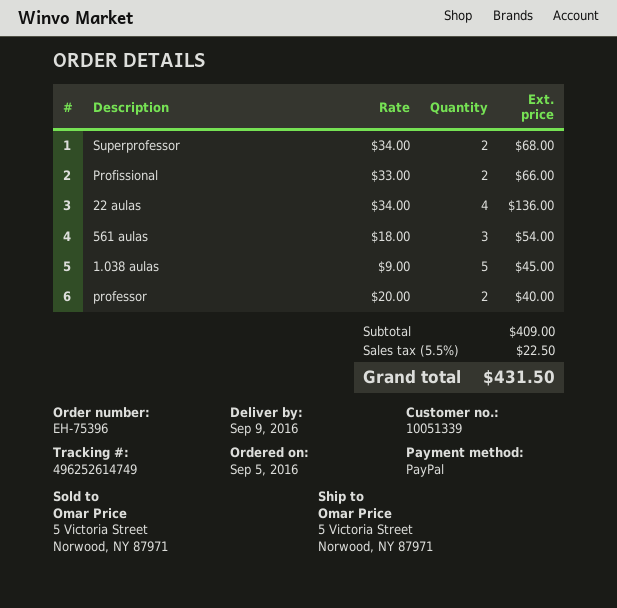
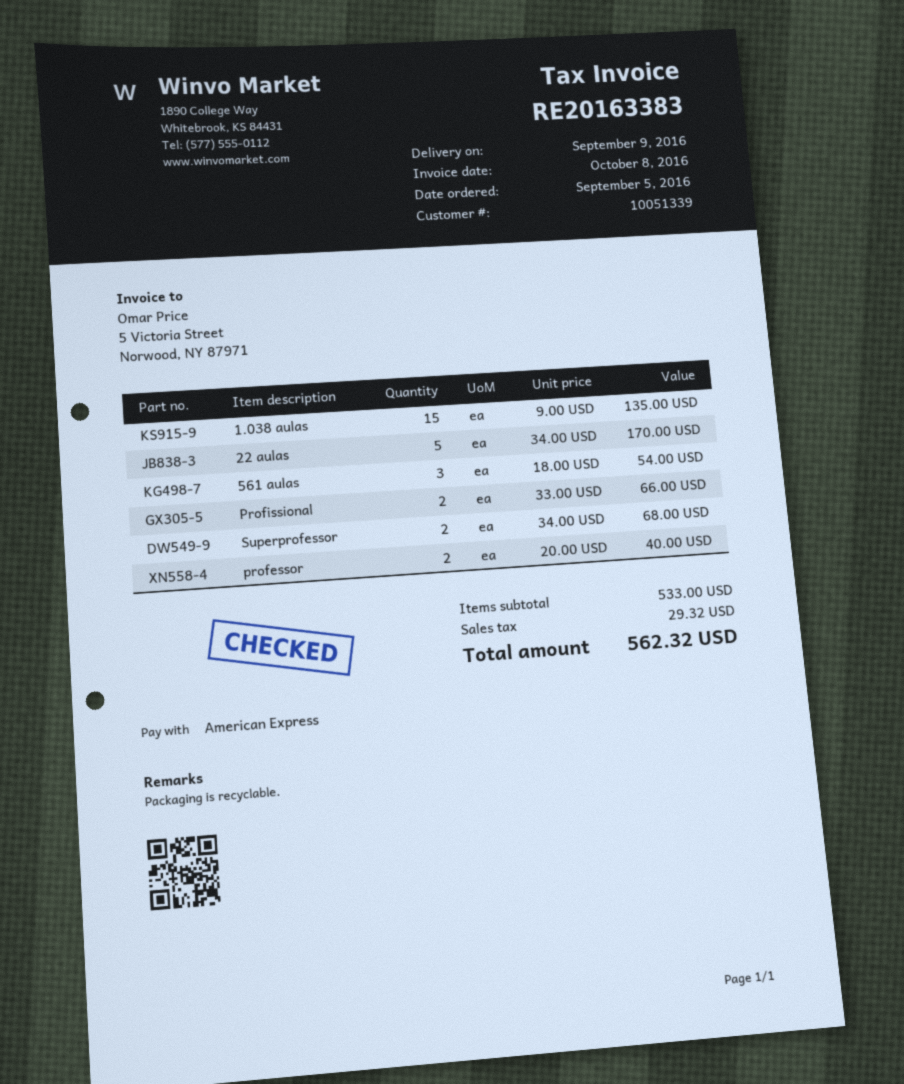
payment method: PayPal -> American Express
22 aulas: 4 x 34.00 = 136.00 -> 5 x 34.00 = 170.00
1.038 aulas: 5 x 9.00 = 45.00 -> 15 x 9.00 = 135.00
subtotal: 409.00 -> 533.00
tax: 22.50 -> 29.32
total: 431.50 -> 562.32

